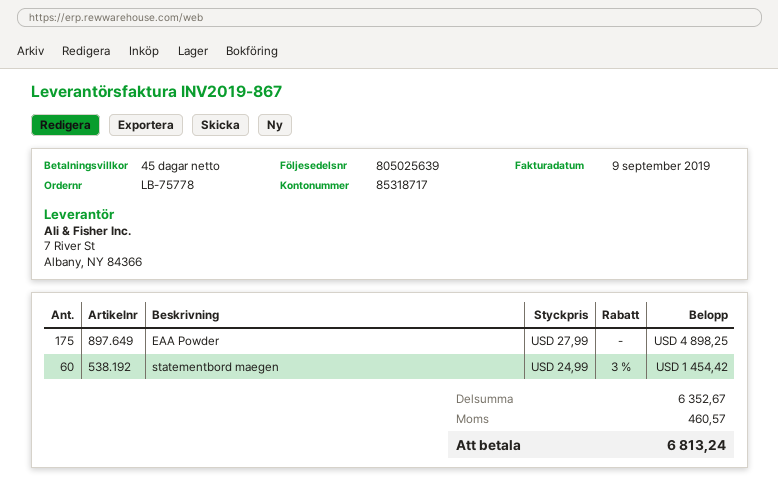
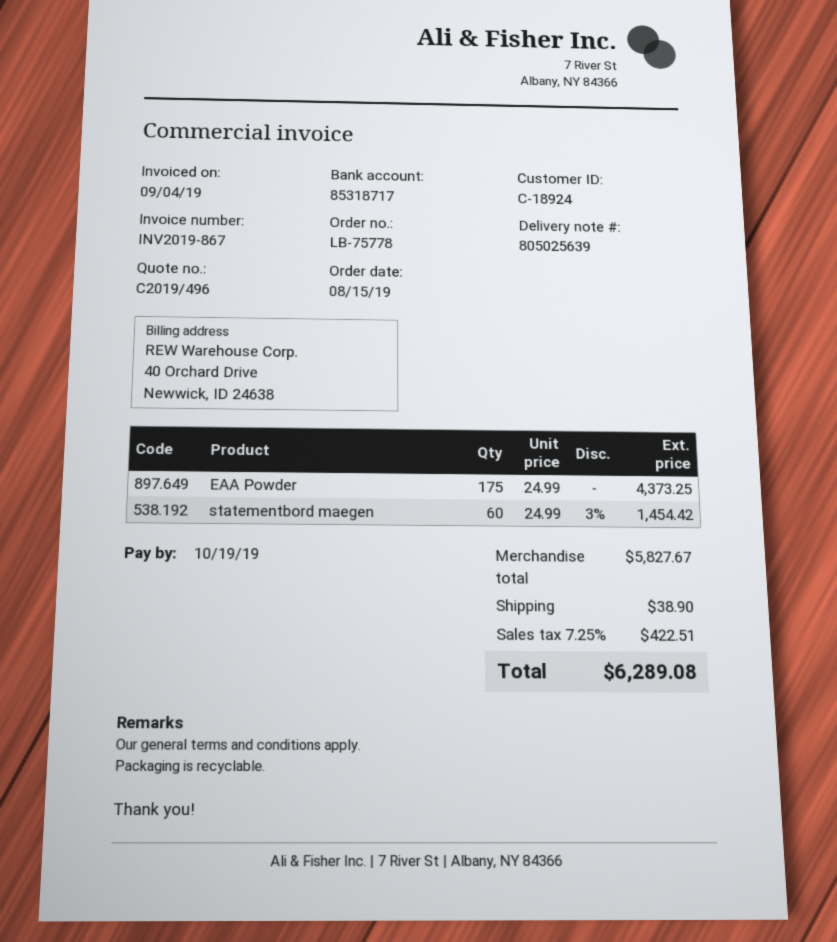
invoice date: 2019-09-09 -> 2019-09-04
EAA Powder: 175 x 27.99 = 4898.25 -> 175 x 24.99 = 4373.25
subtotal: 6352.67 -> 5827.67
shipping: none -> 38.90
tax: 460.57 -> 422.51
total: 6813.24 -> 6289.08

